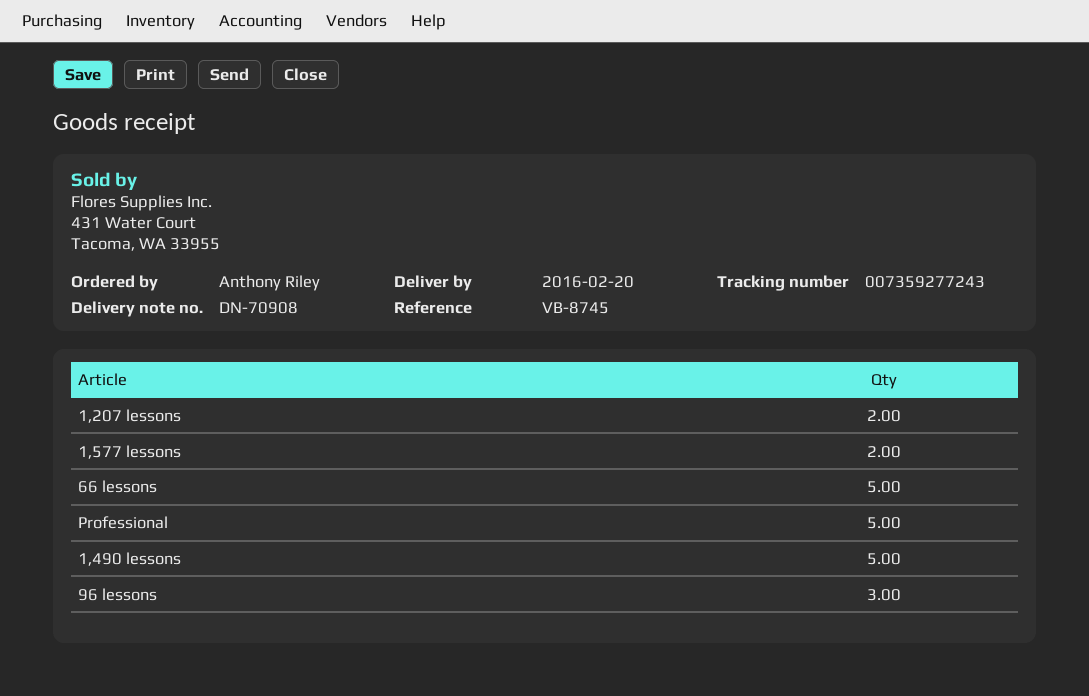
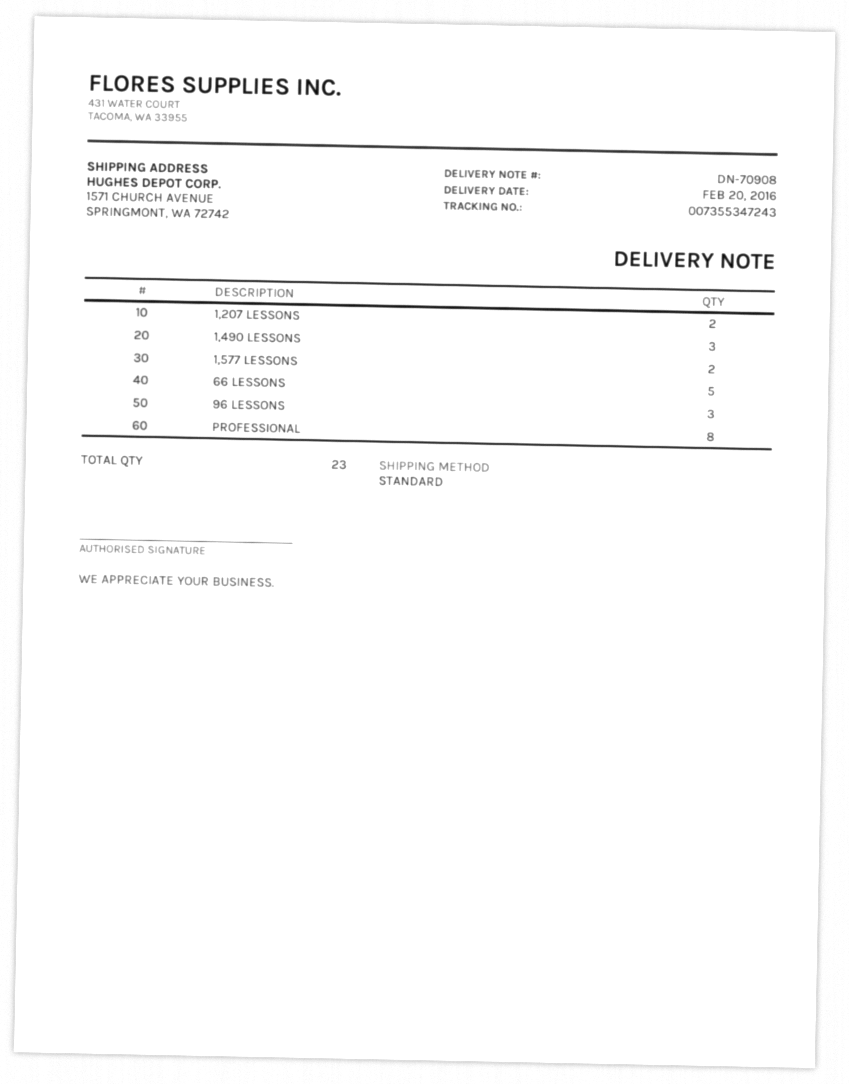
tracking number: 007359277243 -> 007355347243
Professional: 5 -> 8
1,490 lessons: 5 -> 3

